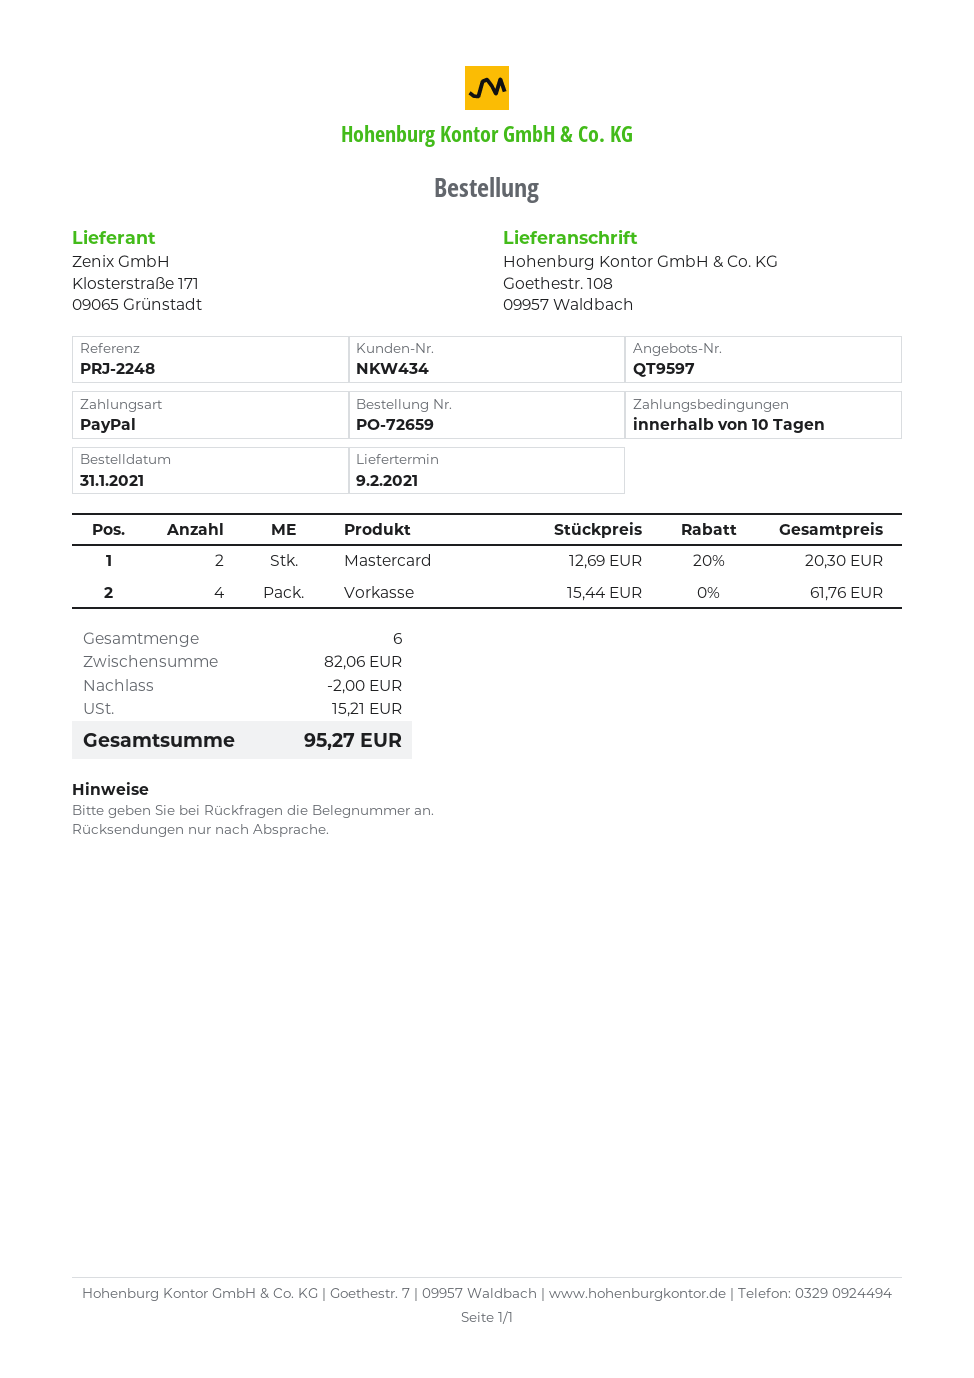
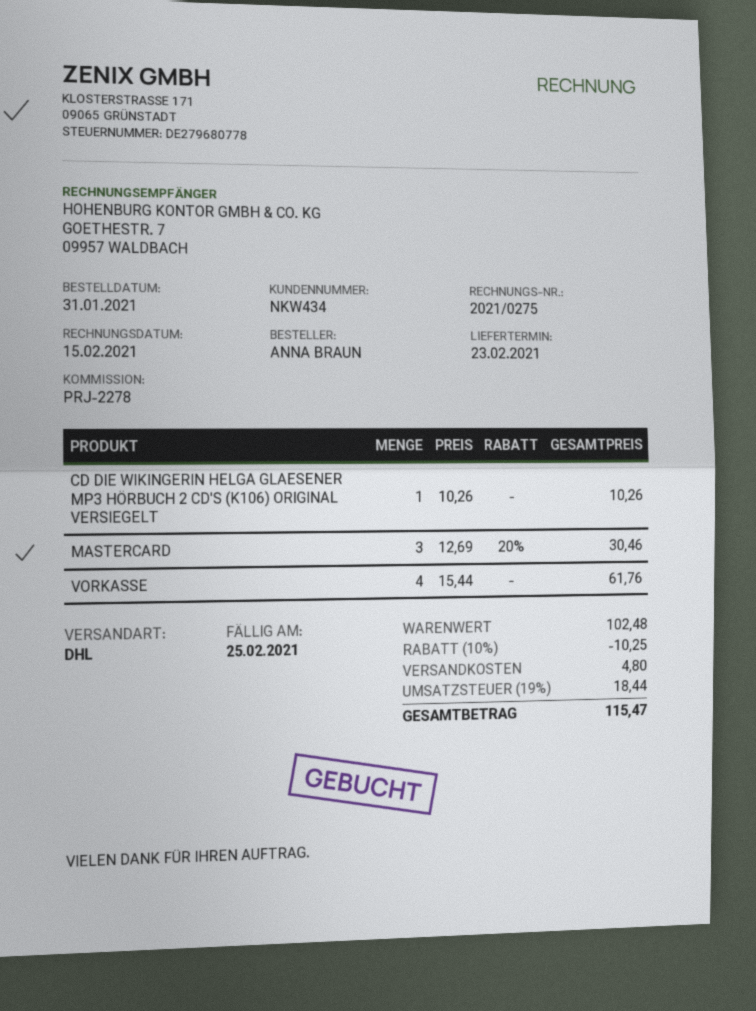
delivery date: 2021-02-09 -> 2021-02-23
reference: PRJ-2248 -> PRJ-2278
Mastercard: 2 x 12.69 - 20% = 20.30 -> 3 x 12.69 - 20% = 30.46
CD DIE WIKINGERIN HELGA GLAESENER MP3 HÖRBUCH 2 CD'S (K106) ORIGINAL VERSIEGELT: none -> 1 x 10.26 = 10.26
subtotal: 82.06 -> 102.48
discount: 2.00 -> 10.25
shipping: none -> 4.80
tax: 15.21 -> 18.44
total: 95.27 -> 115.47

